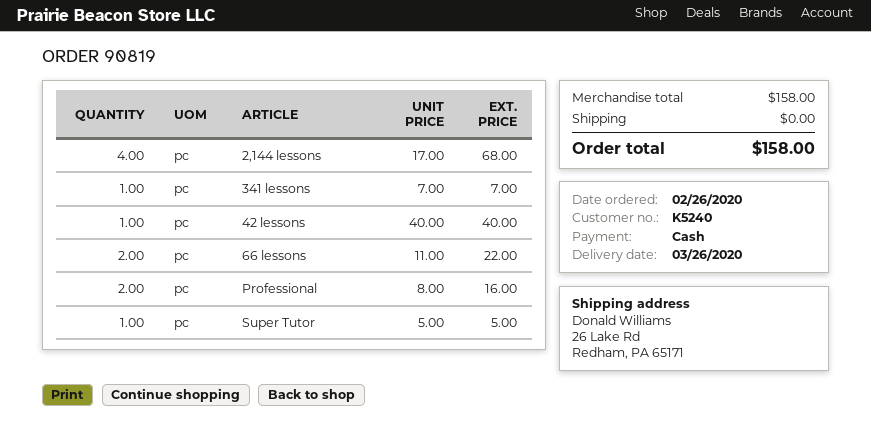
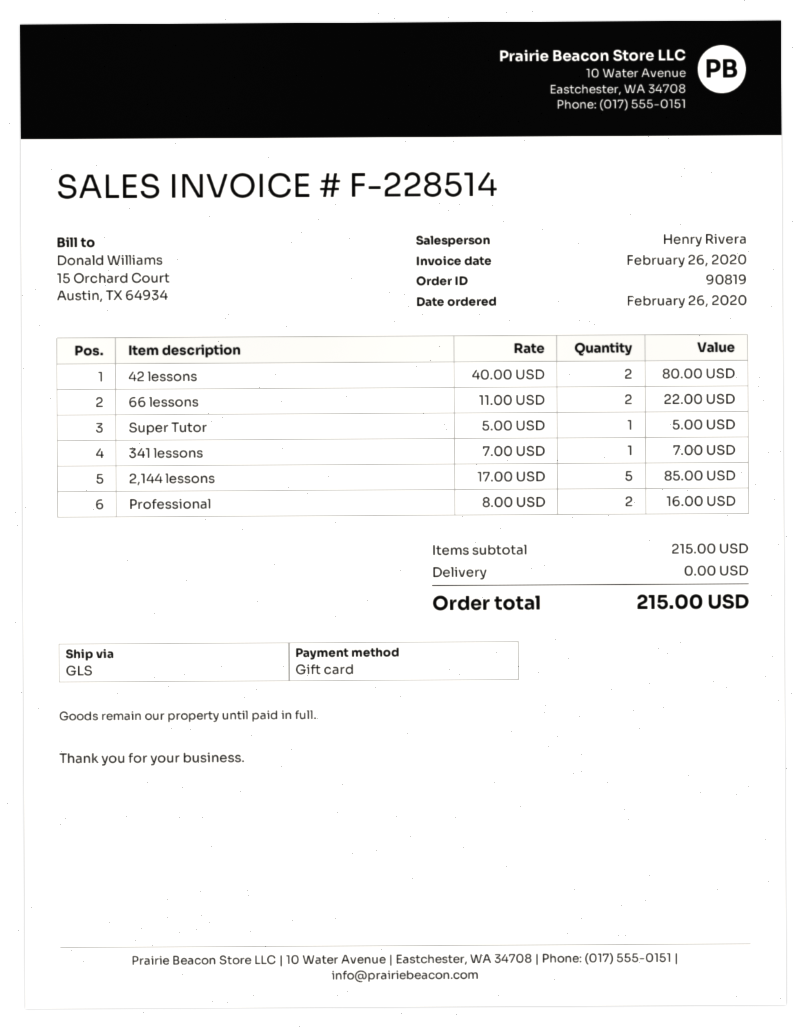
payment method: cash -> gift card
2,144 lessons: 4 x 17.00 = 68.00 -> 5 x 17.00 = 85.00
42 lessons: 1 x 40.00 = 40.00 -> 2 x 40.00 = 80.00
subtotal: 158.00 -> 215.00
total: 158.00 -> 215.00

